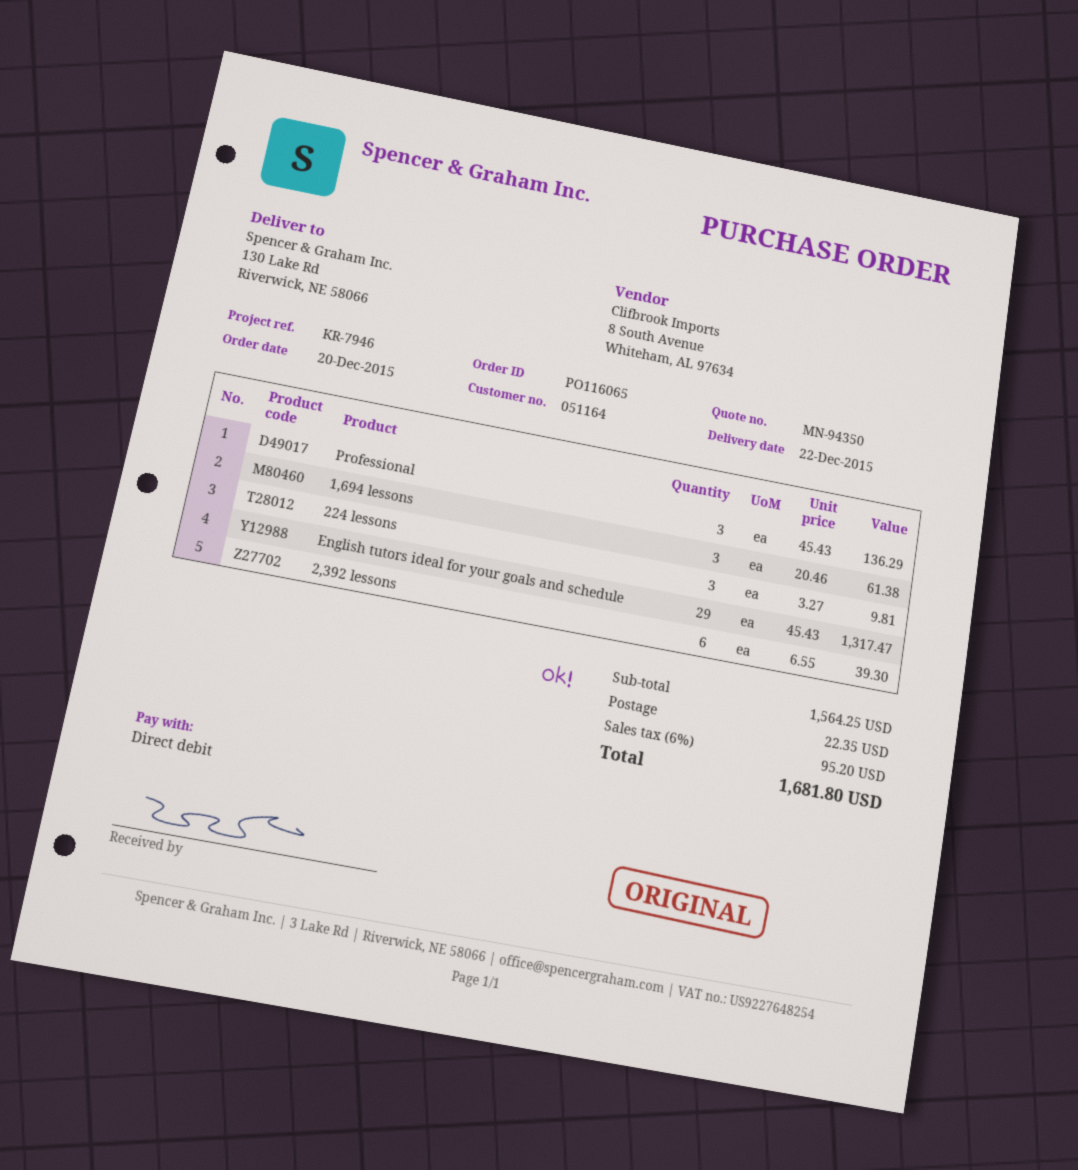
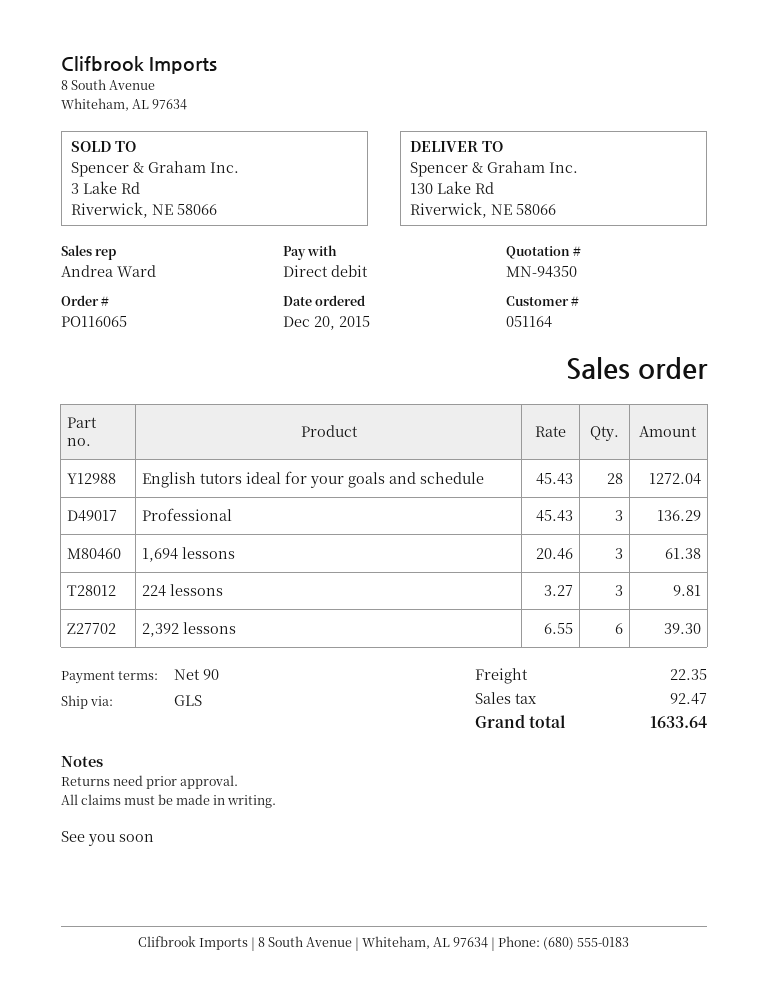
English tutors ideal for your goals and schedule: 29 x 45.43 = 1317.47 -> 28 x 45.43 = 1272.04
tax: 95.20 -> 92.47
total: 1681.80 -> 1633.64

